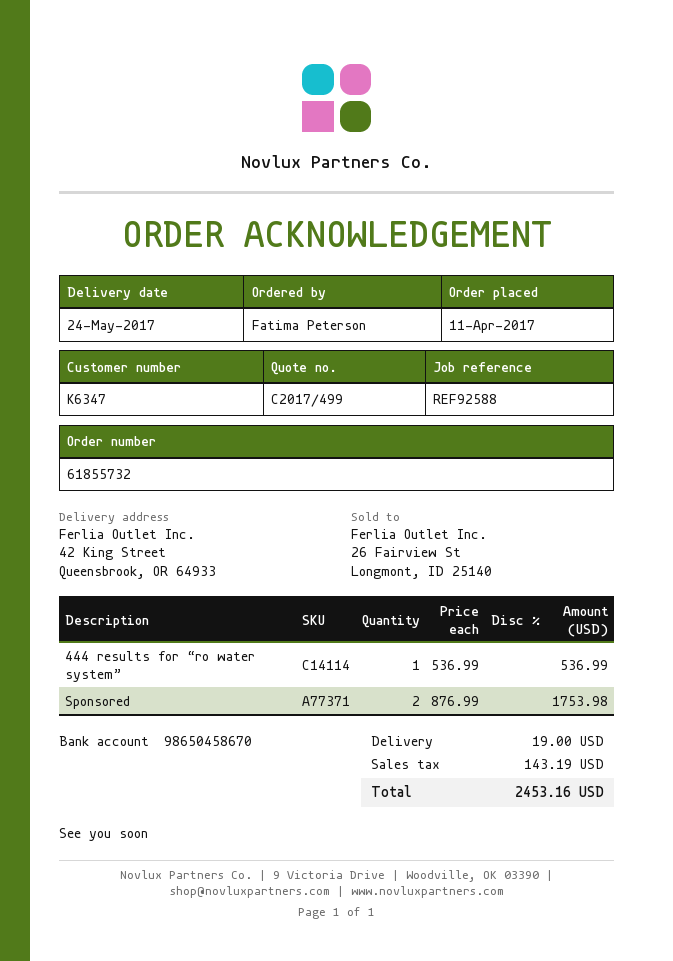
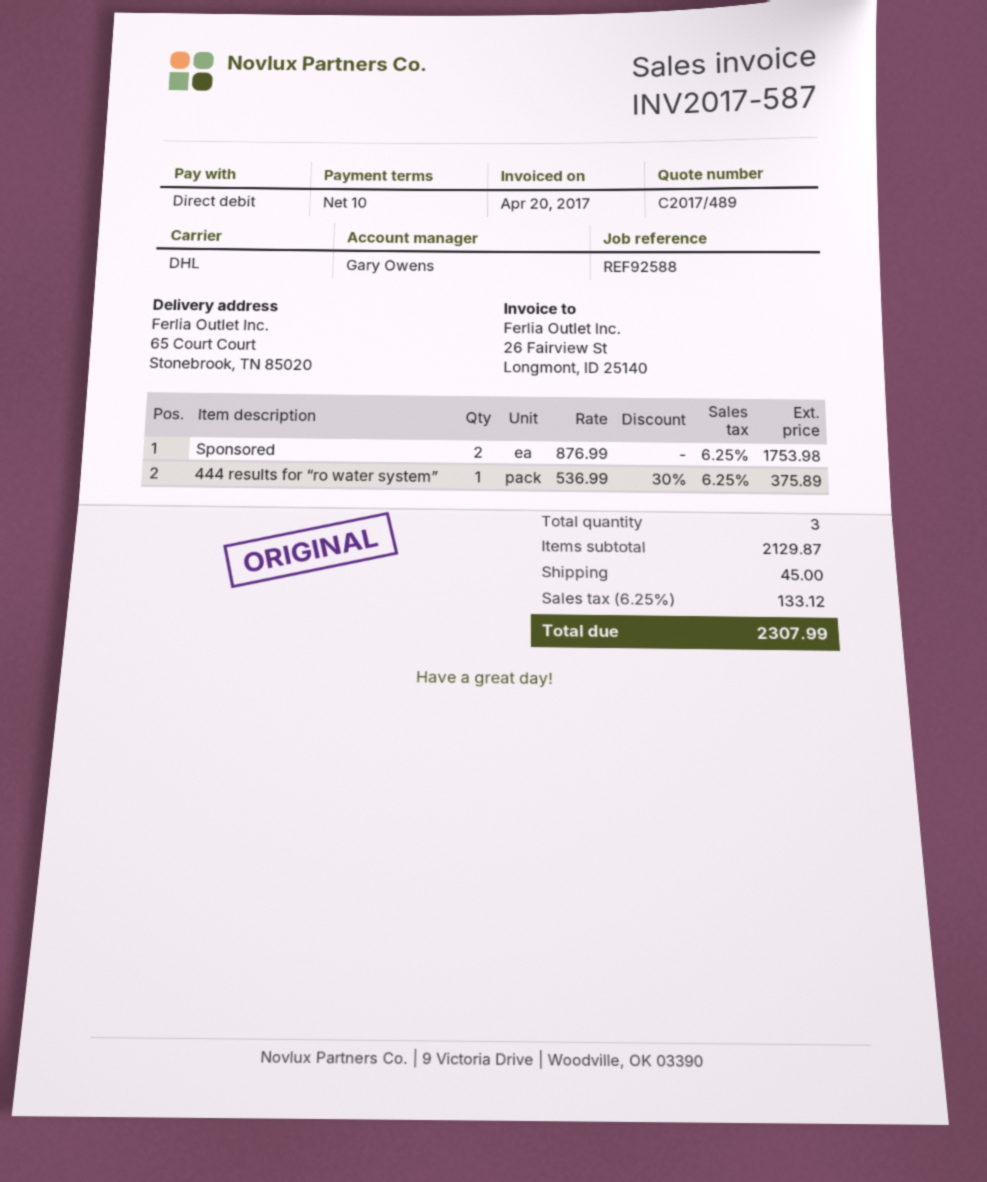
quote number: C2017/499 -> C2017/489
ship to: 42 King Street, Queensbrook, OR 64933 -> 65 Court Court, Stonebrook, TN 85020
444 results for “ro water system”: 1 x 536.99 = 536.99 -> 1 x 536.99 - 30% = 375.89
shipping: 19.00 -> 45.00
tax: 143.19 -> 133.12
total: 2453.16 -> 2307.99

